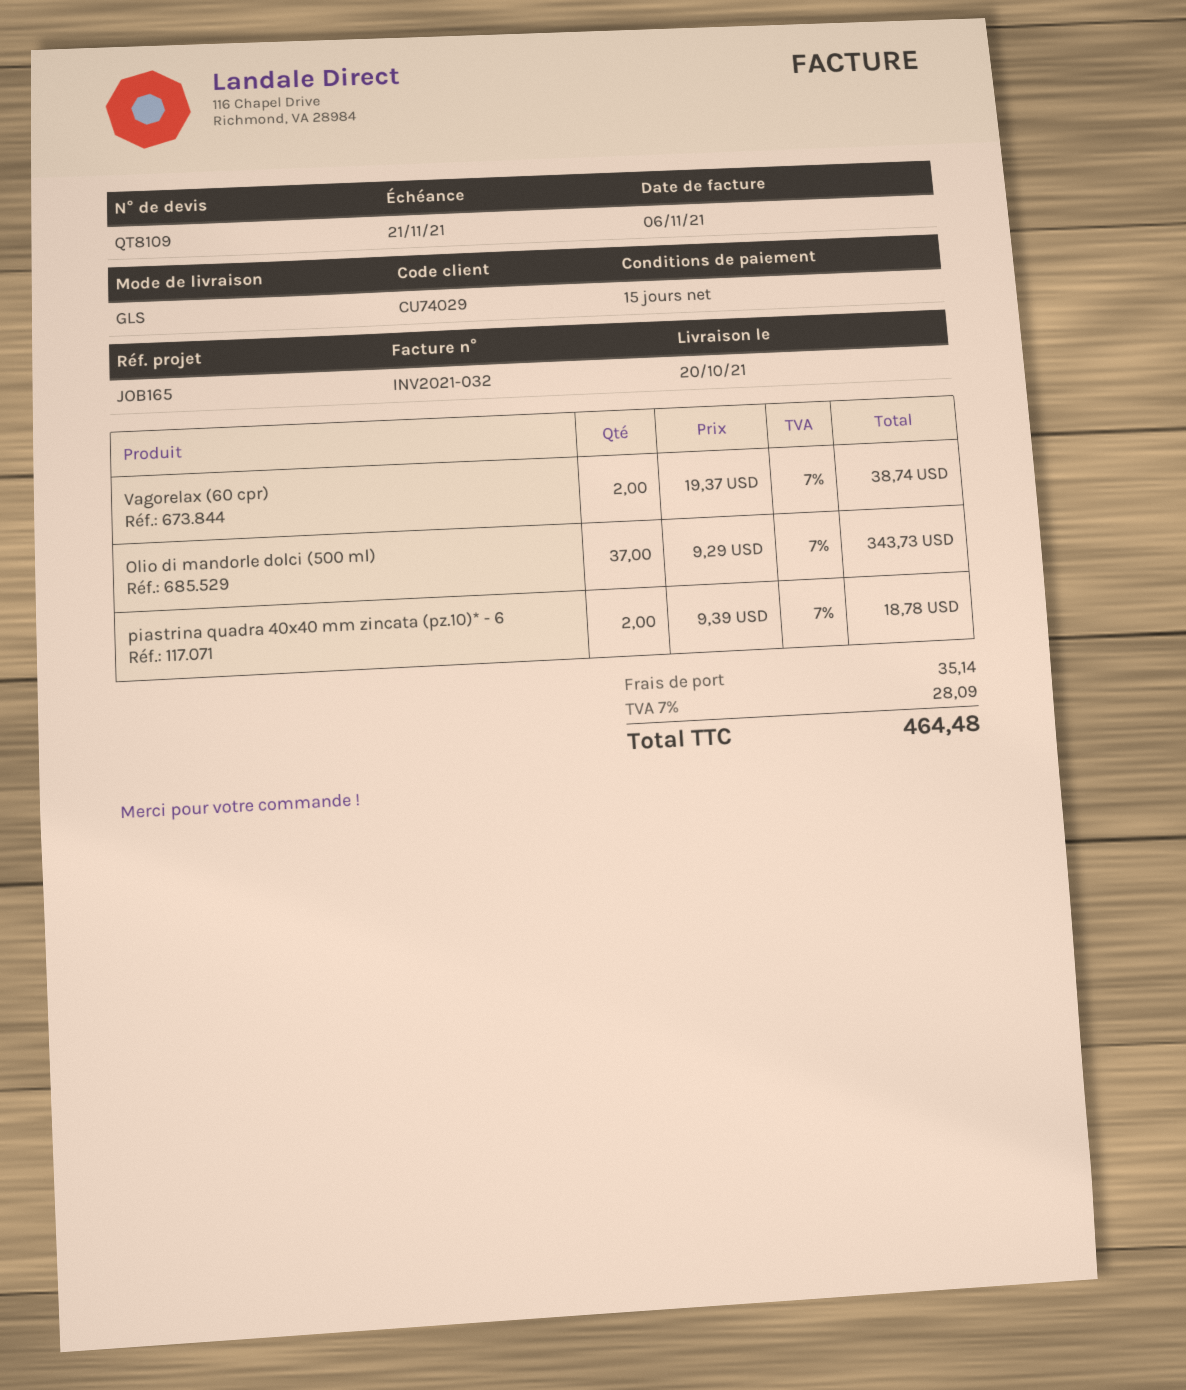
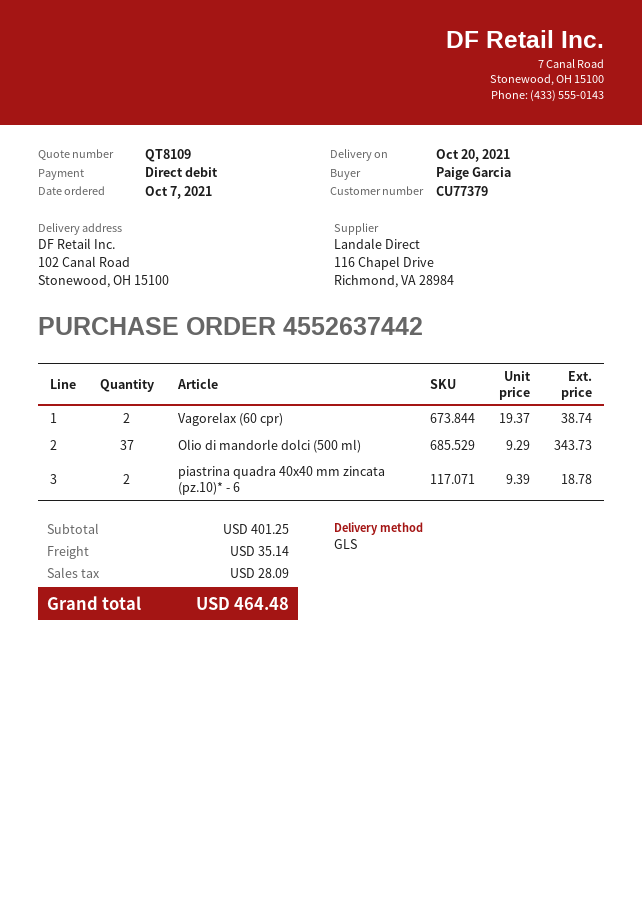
customer number: CU74029 -> CU77379

